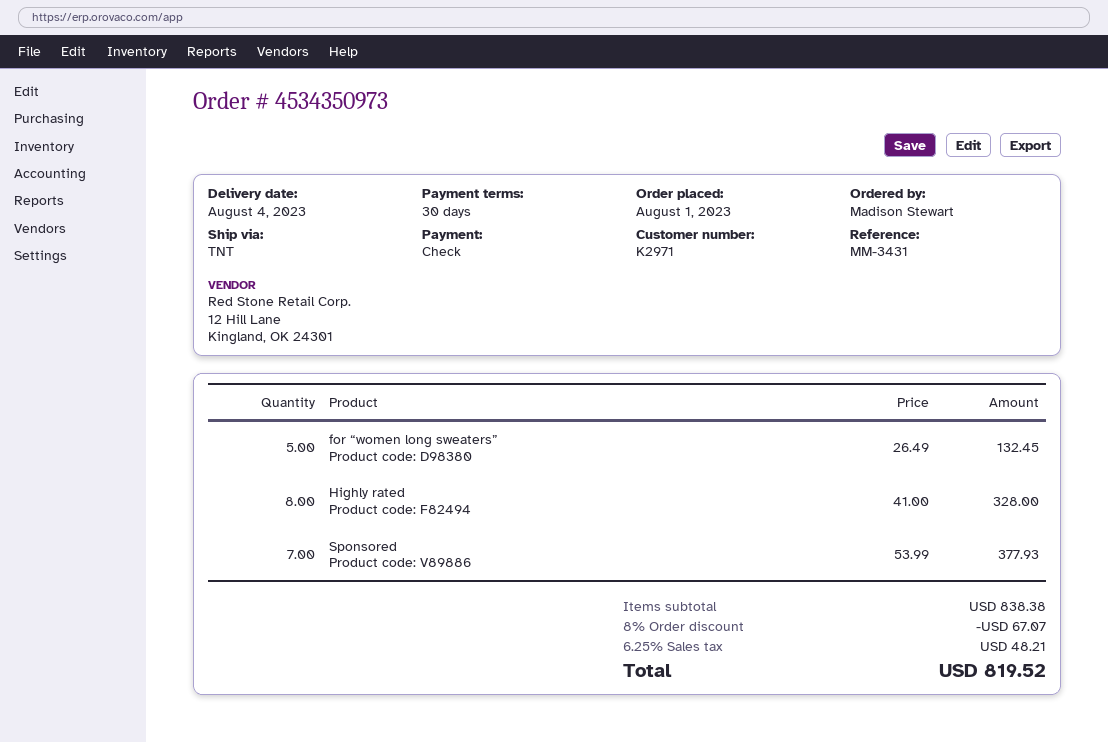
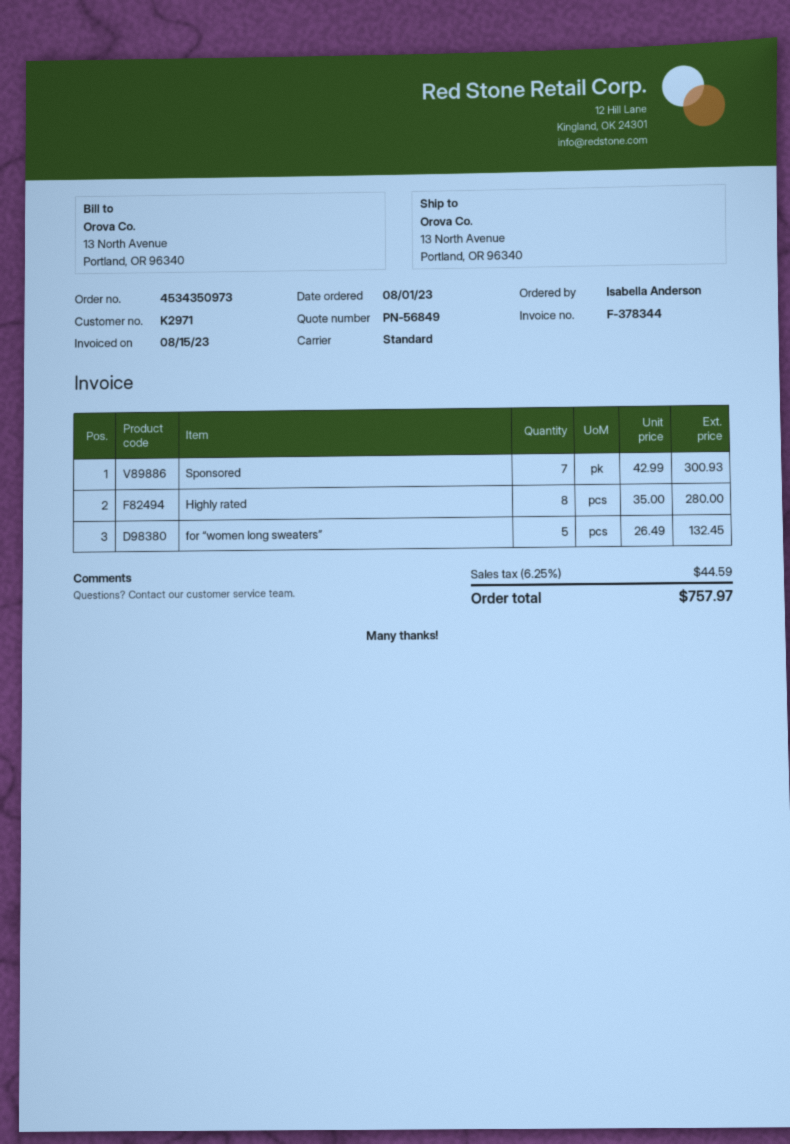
ordered by: Madison Stewart -> Isabella Anderson
shipping method: TNT -> standard
Highly rated: 8 x 41.00 = 328.00 -> 8 x 35.00 = 280.00
Sponsored: 7 x 53.99 = 377.93 -> 7 x 42.99 = 300.93
discount: 8% = 67.07 -> none
tax: 6.25% = 48.21 -> 6.25% = 44.59
total: 819.52 -> 757.97

